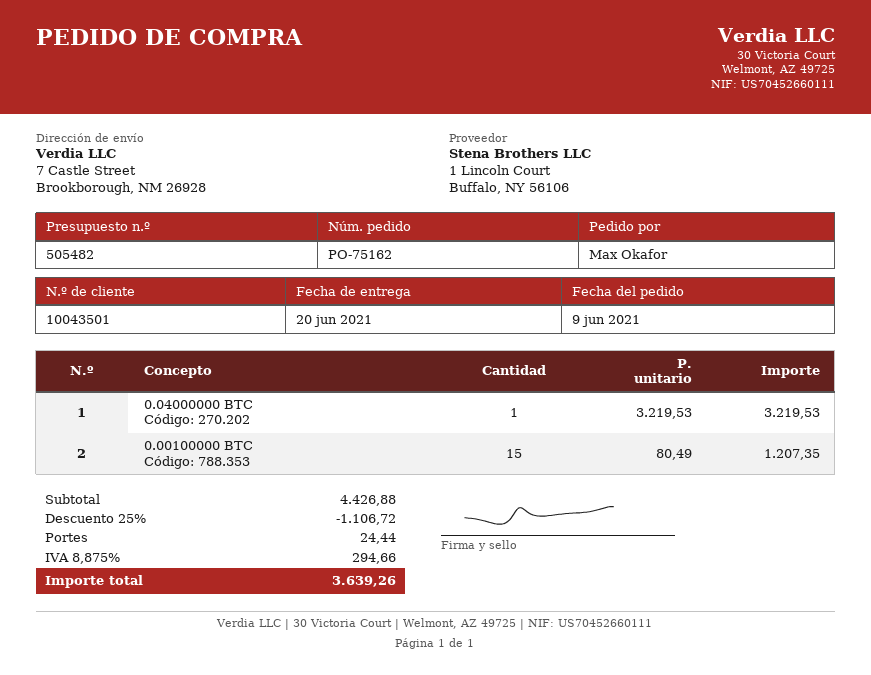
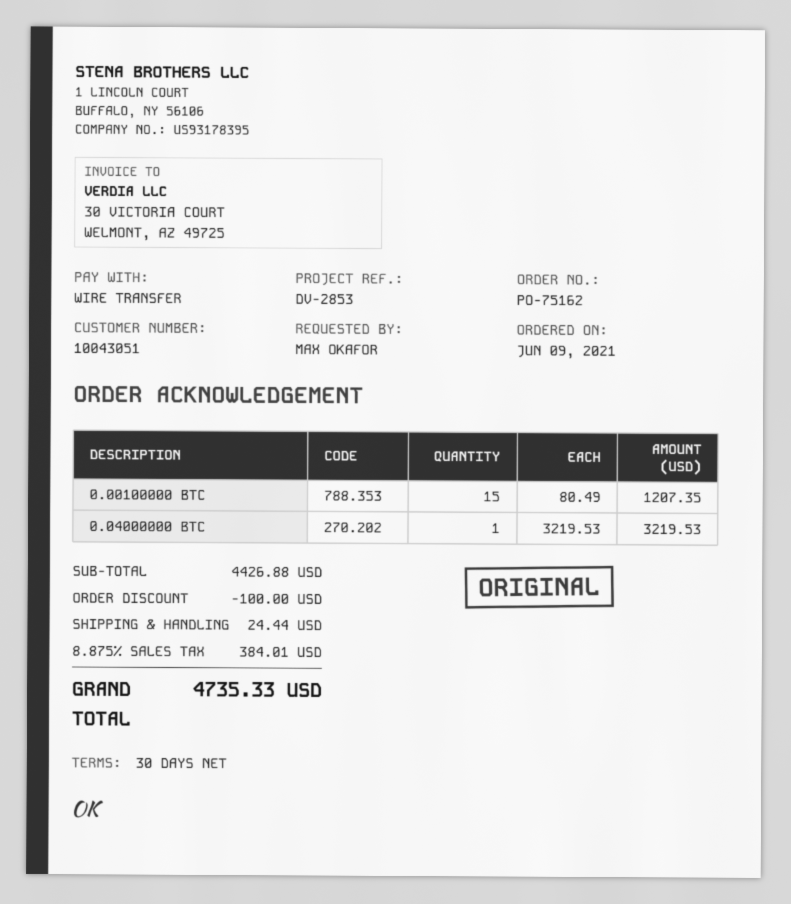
customer number: 10043501 -> 10043051
discount: 1106.72 -> 100.00
tax: 8.875% = 294.66 -> 8.875% = 384.01
total: 3639.26 -> 4735.33

